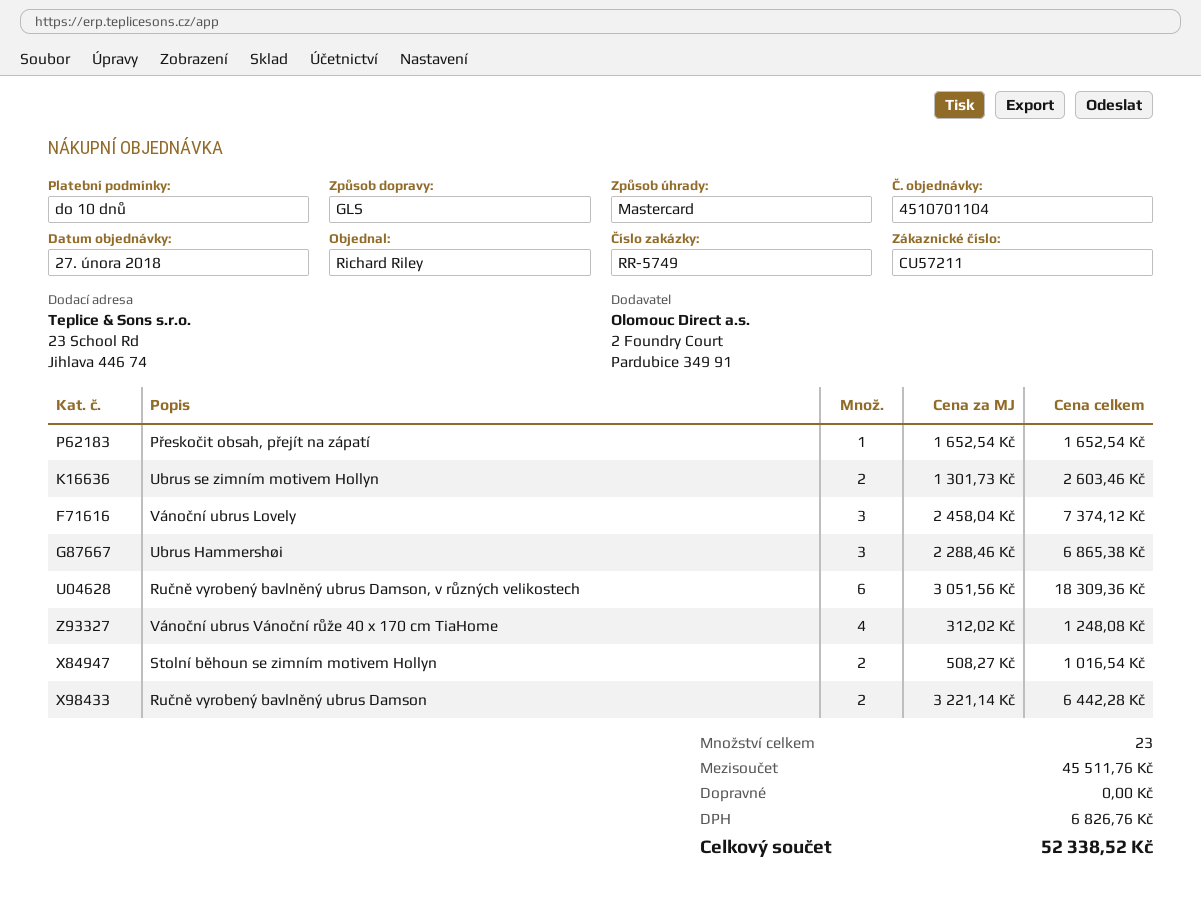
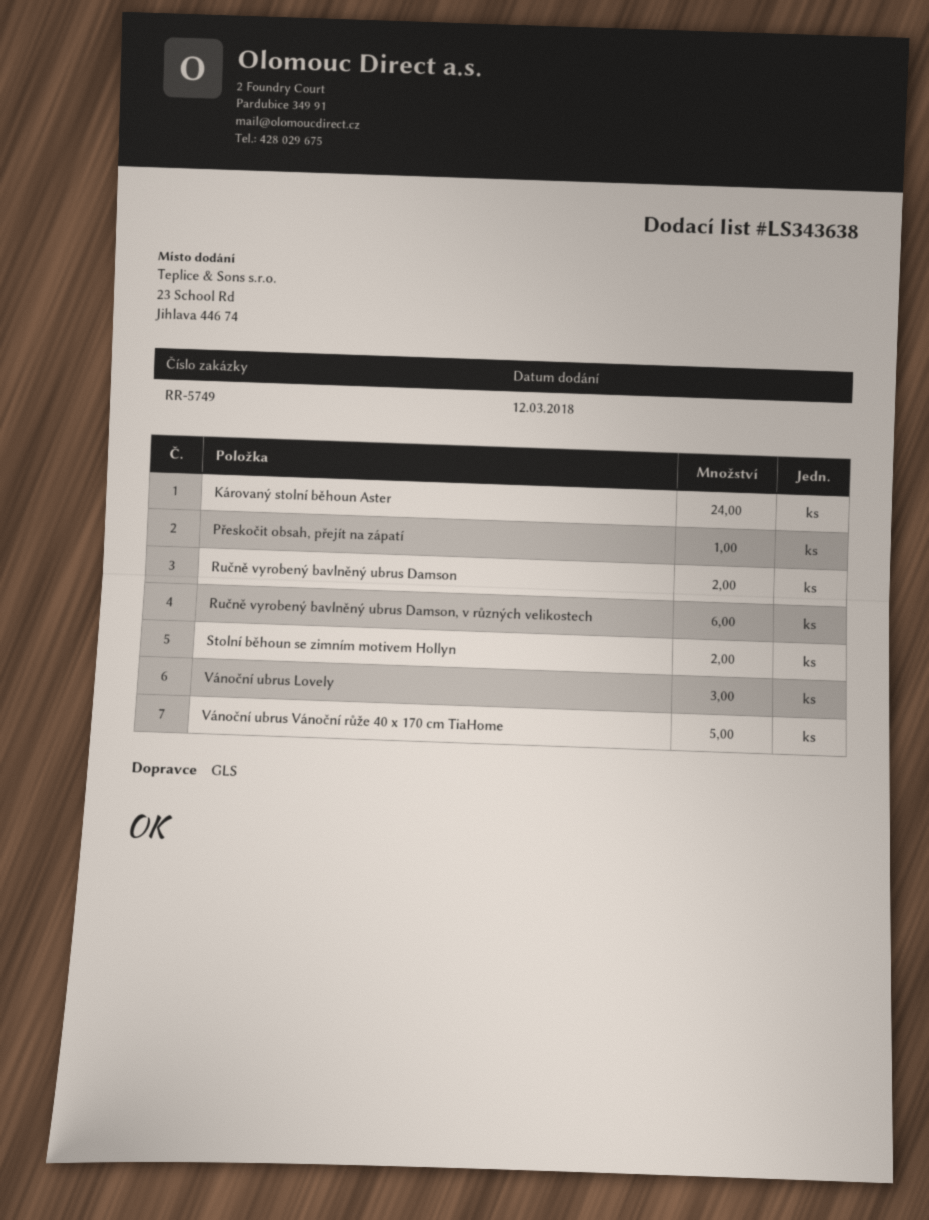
Ubrus se zimním motivem Hollyn: 2 -> none
Ubrus Hammershøi: 3 -> none
Vánoční ubrus Vánoční růže 40 x 170 cm TiaHome: 4 -> 5
Károvaný stolní běhoun Aster: none -> 24

